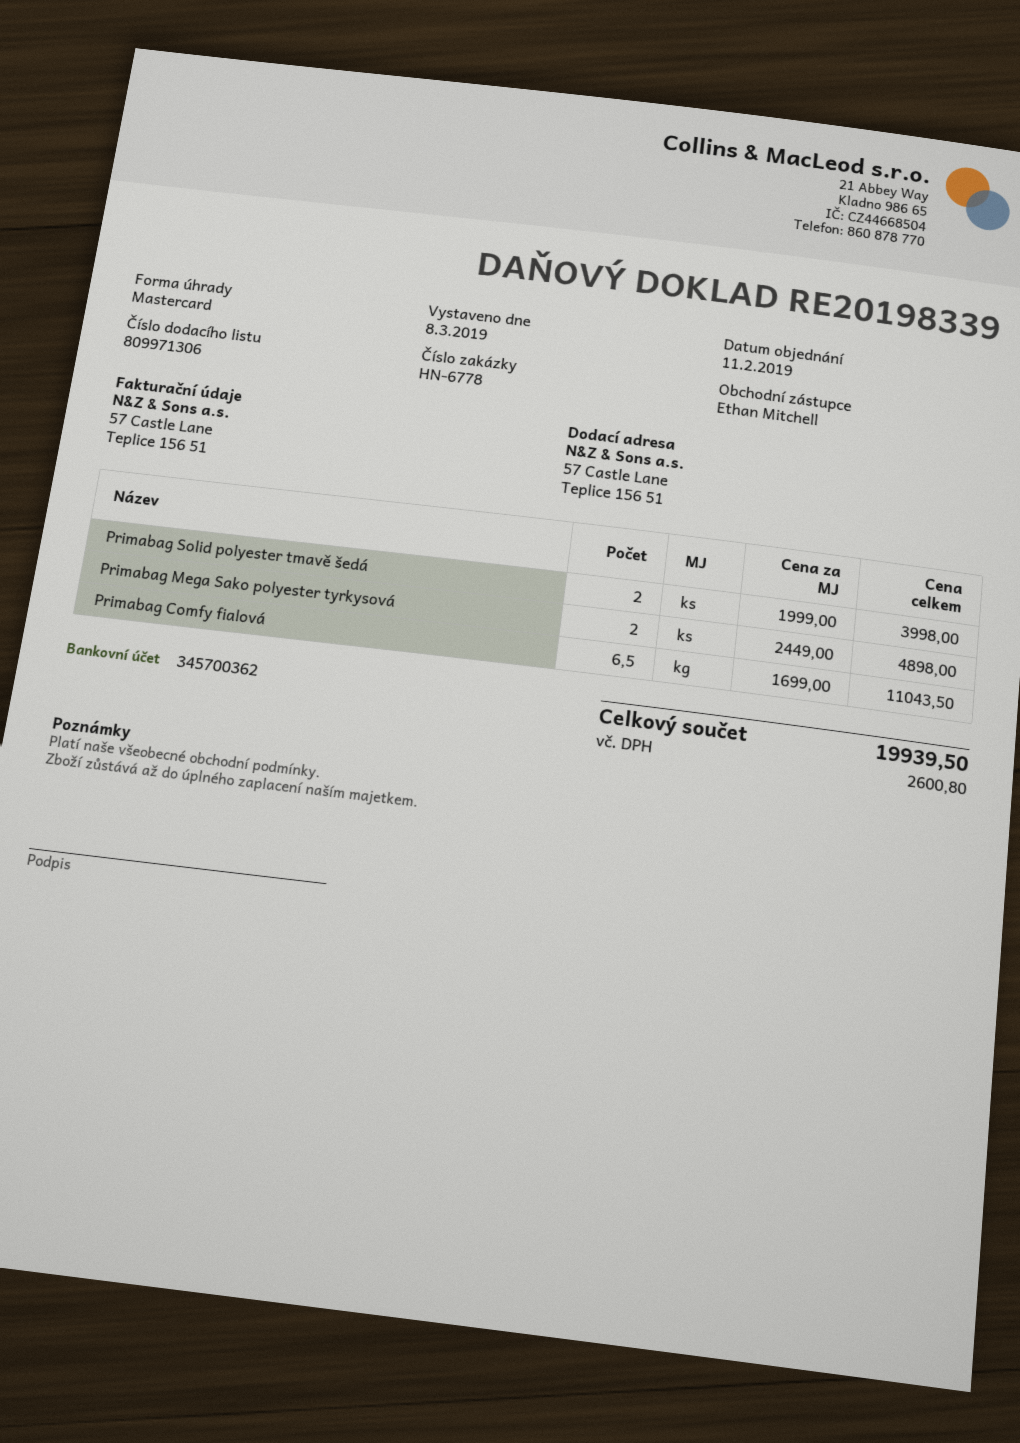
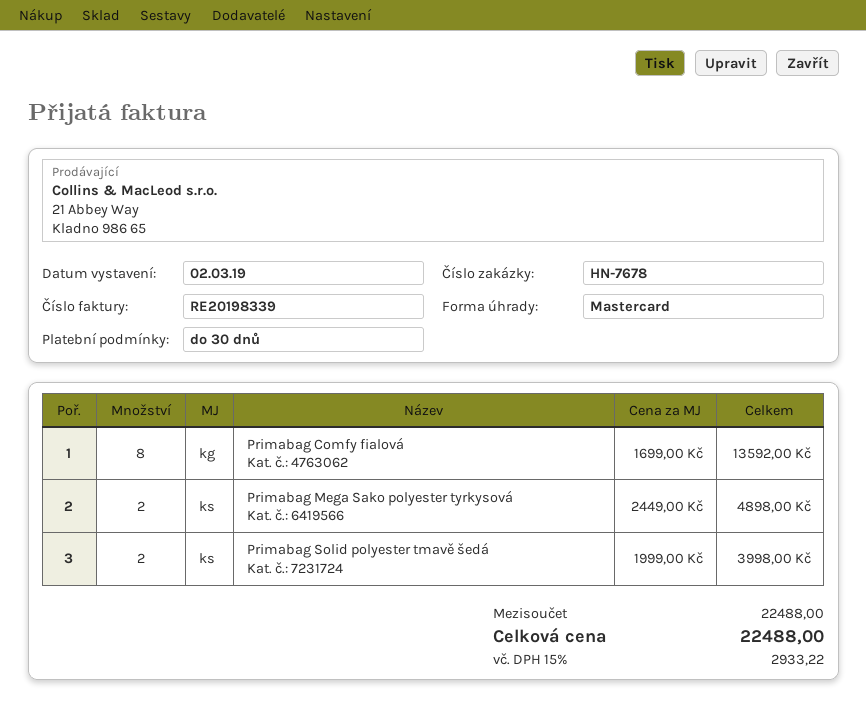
invoice date: 2019-03-08 -> 2019-03-02
reference: HN-6778 -> HN-7678
Primabag Comfy fialová: 6.5 x 1699.00 = 11043.50 -> 8 x 1699.00 = 13592.00
tax: 2600.80 -> 2933.22
total: 19939.50 -> 22488.00

